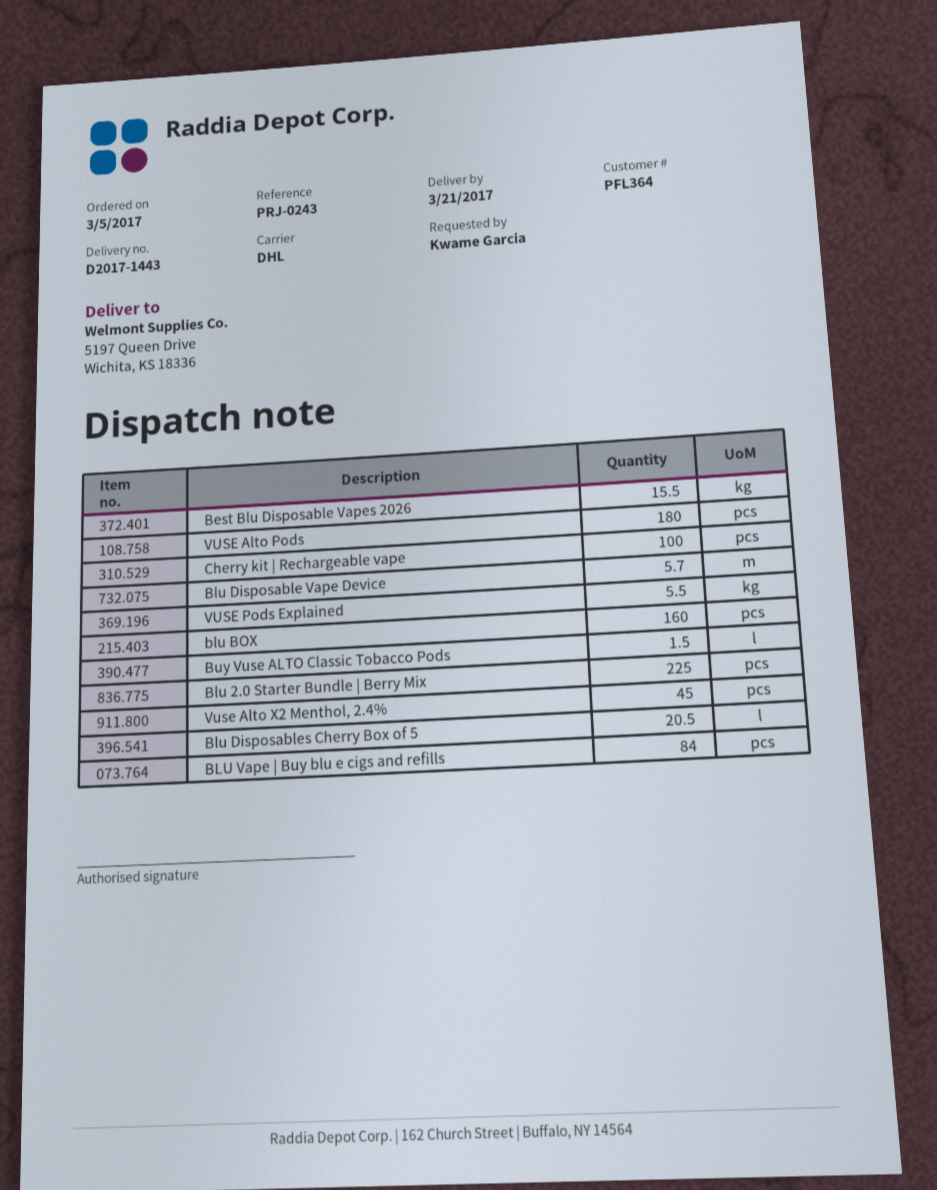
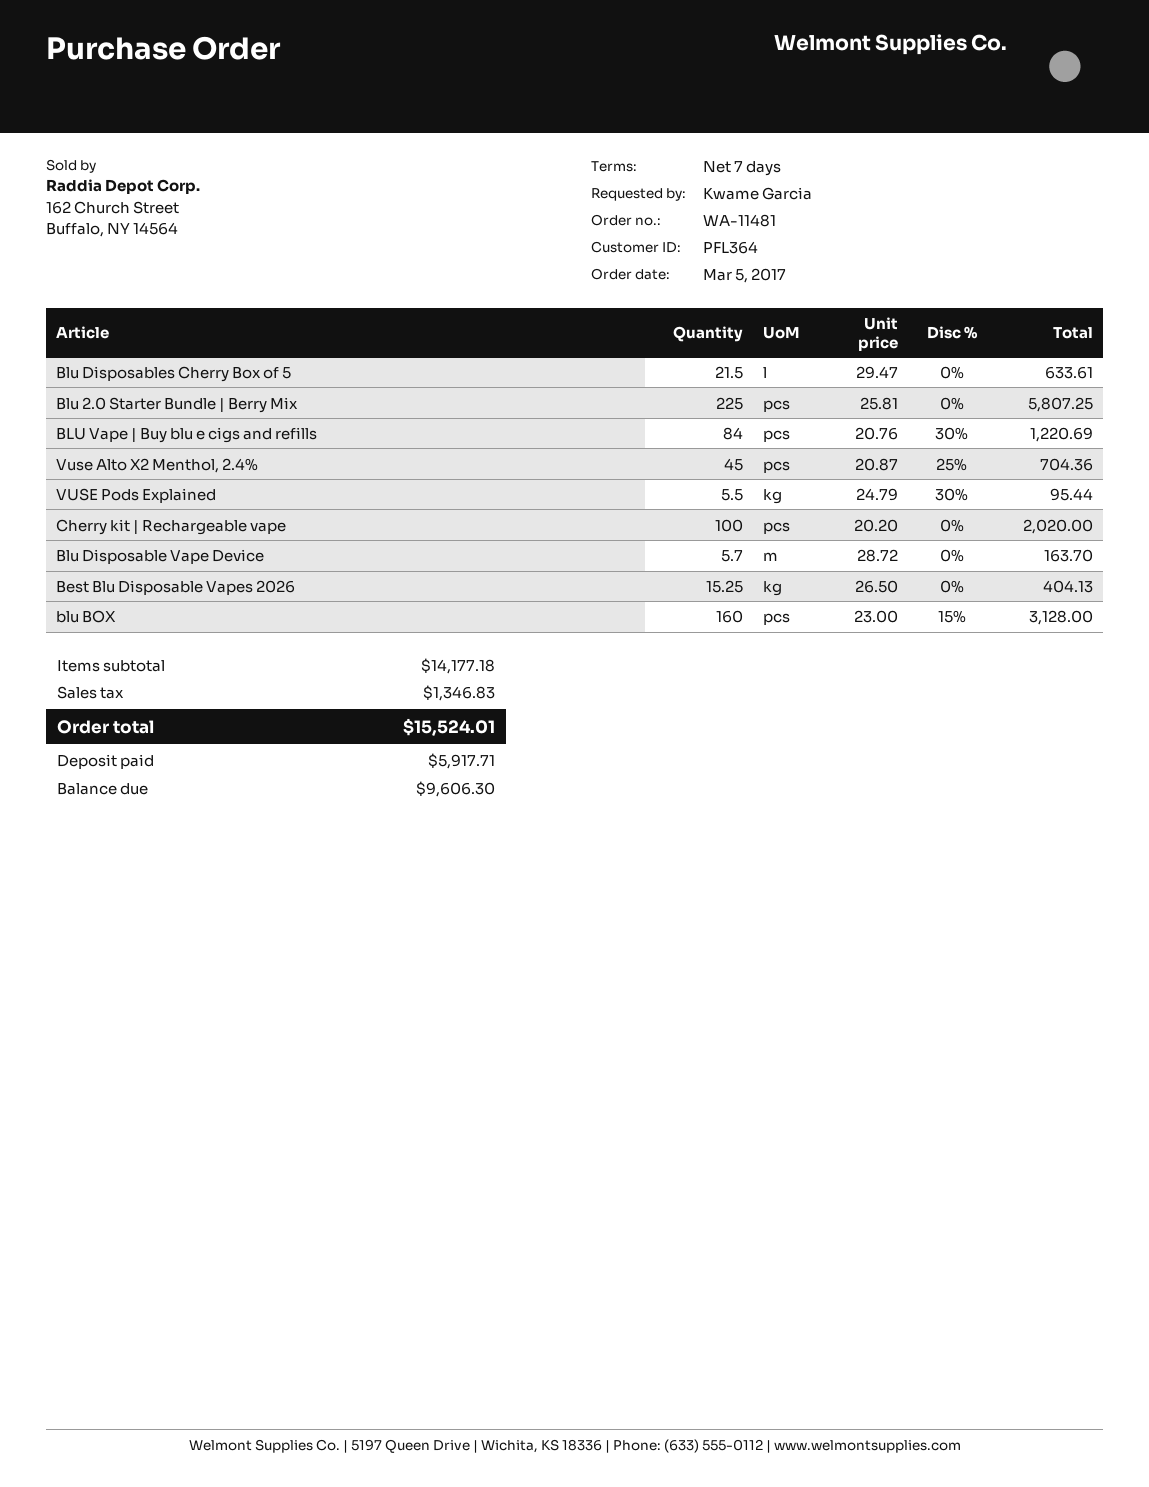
Best Blu Disposable Vapes 2026: 15.5 -> 15.25
VUSE Alto Pods: 180 -> none
Buy Vuse ALTO Classic Tobacco Pods: 1.5 -> none
Blu Disposables Cherry Box of 5: 20.5 -> 21.5

